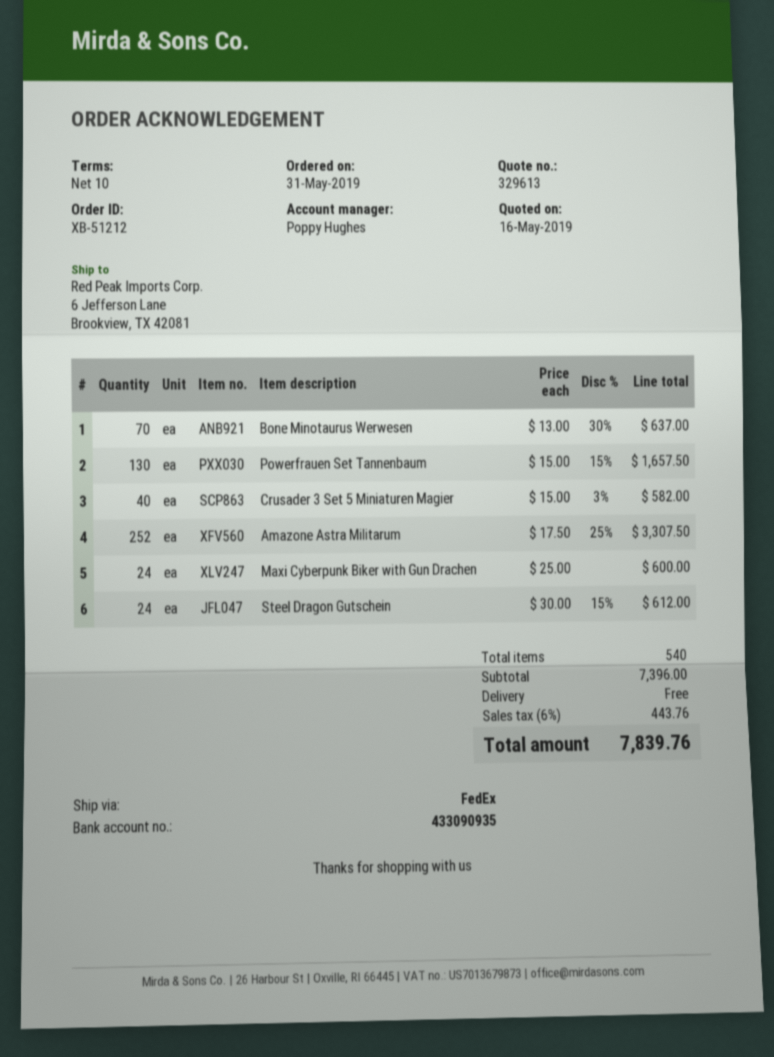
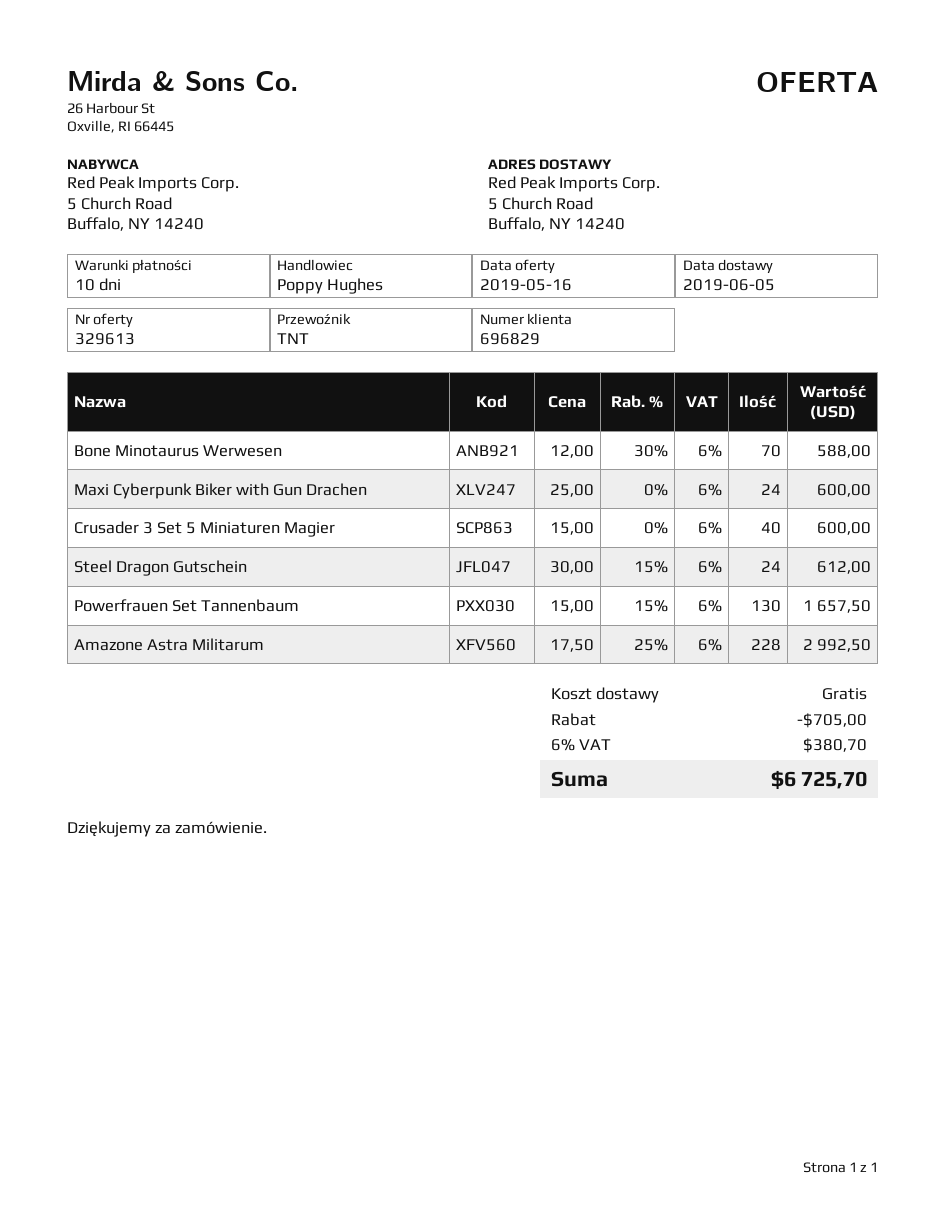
shipping method: FedEx -> TNT
ship to: 6 Jefferson Lane, Brookview, TX 42081 -> 5 Church Road, Buffalo, NY 14240
Bone Minotaurus Werwesen: 70 x 13.00 - 30% = 637.00 -> 70 x 12.00 - 30% = 588.00
Crusader 3 Set 5 Miniaturen Magier: 40 x 15.00 - 3% = 582.00 -> 40 x 15.00 = 600.00
Amazone Astra Militarum: 252 x 17.50 - 25% = 3307.50 -> 228 x 17.50 - 25% = 2992.50
discount: none -> 705.00
tax: 6% = 443.76 -> 6% = 380.70
total: 7839.76 -> 6725.70

